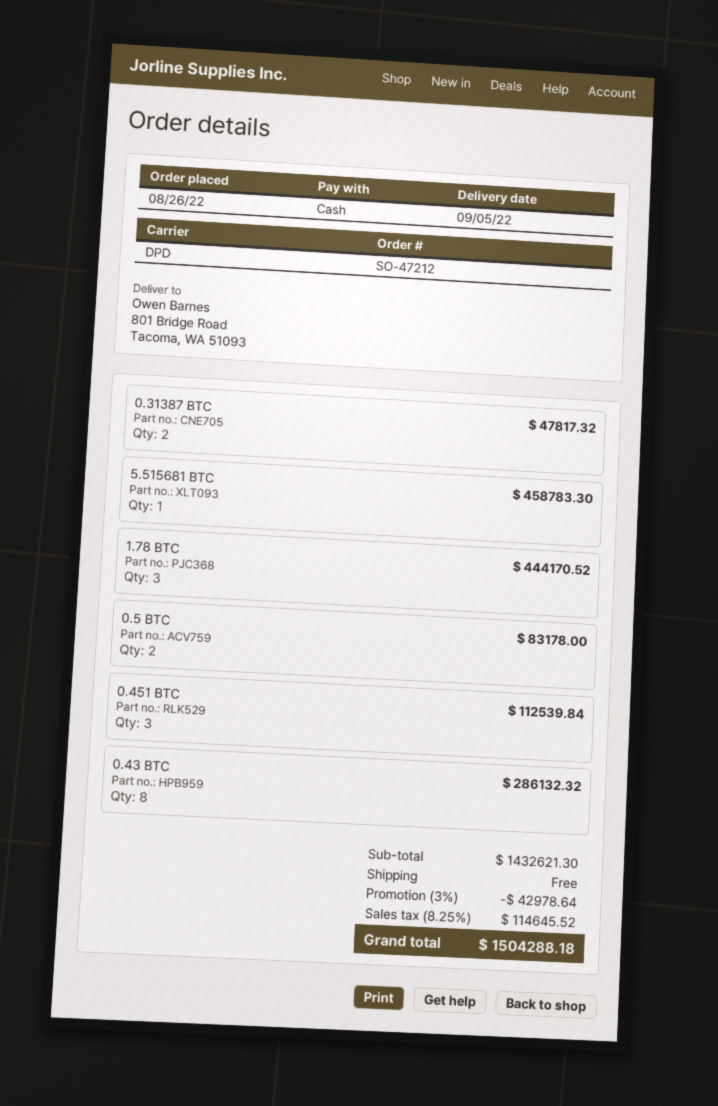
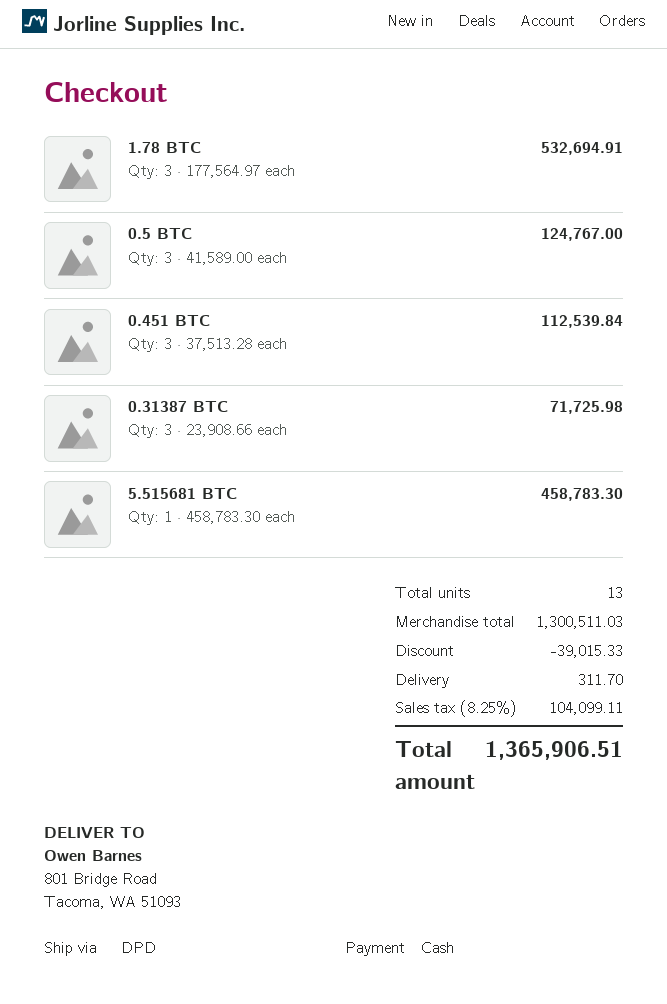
0.31387 BTC: 2 for 47817.32 -> 3 for 71725.98
1.78 BTC: 3 for 444170.52 -> 3 for 532694.91
0.5 BTC: 2 for 83178.00 -> 3 for 124767.00
0.43 BTC: 8 for 286132.32 -> none
subtotal: 1432621.30 -> 1300511.03
discount: 42978.64 -> 39015.33
shipping: 0.00 -> 311.70
tax: 8.25% = 114645.52 -> 8.25% = 104099.11
total: 1504288.18 -> 1365906.51

